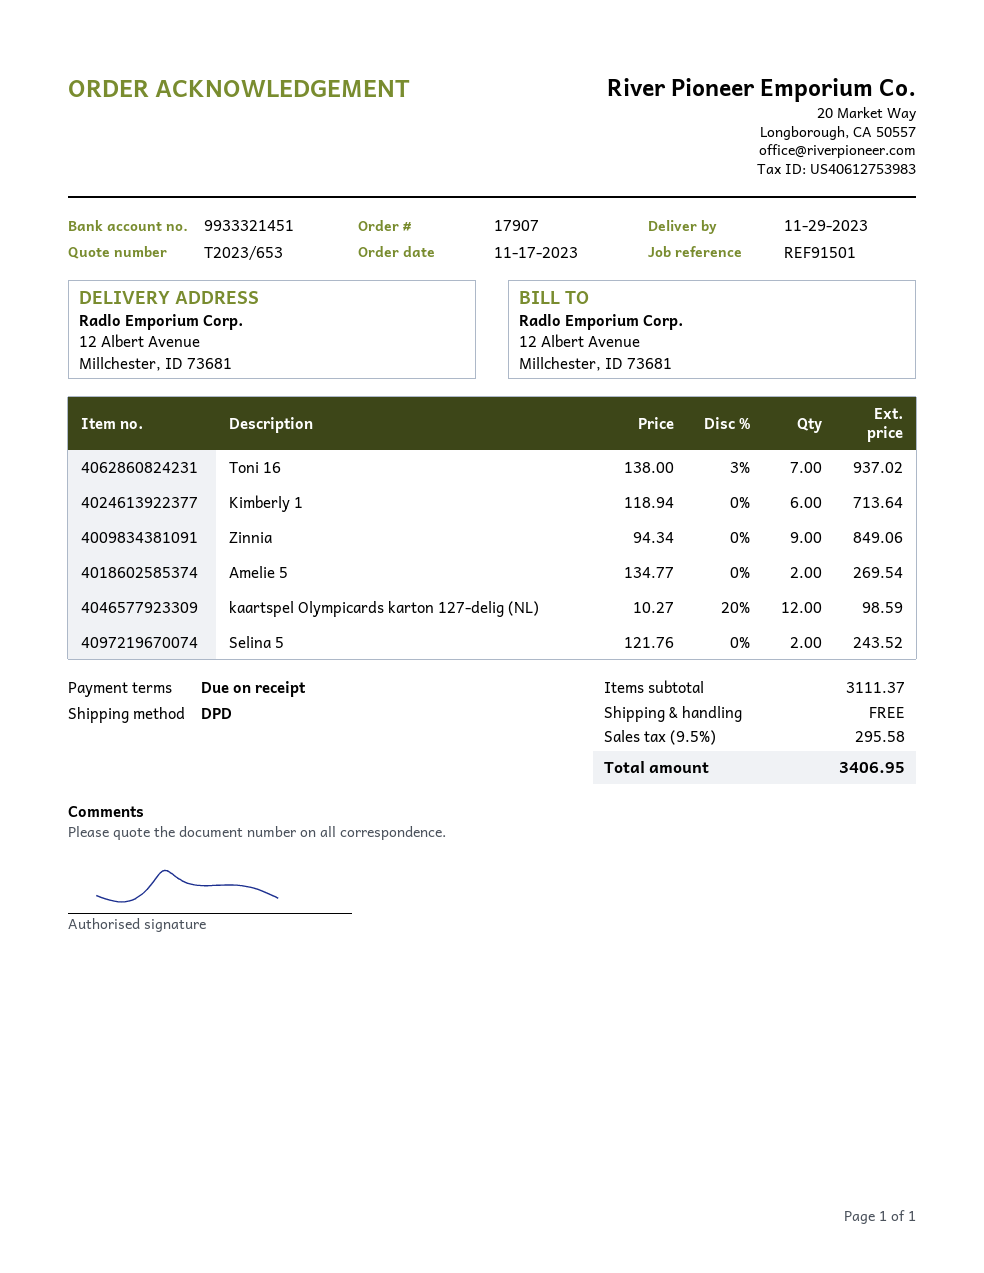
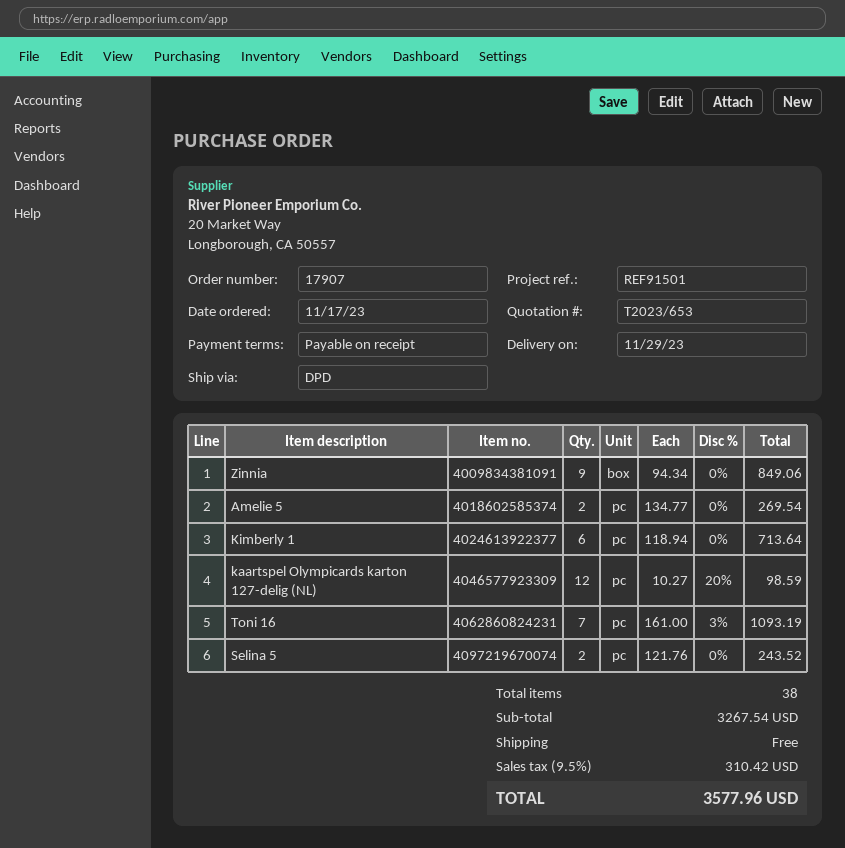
Toni 16: 7 x 138.00 - 3% = 937.02 -> 7 x 161.00 - 3% = 1093.19
subtotal: 3111.37 -> 3267.54
tax: 9.5% = 295.58 -> 9.5% = 310.42
total: 3406.95 -> 3577.96

